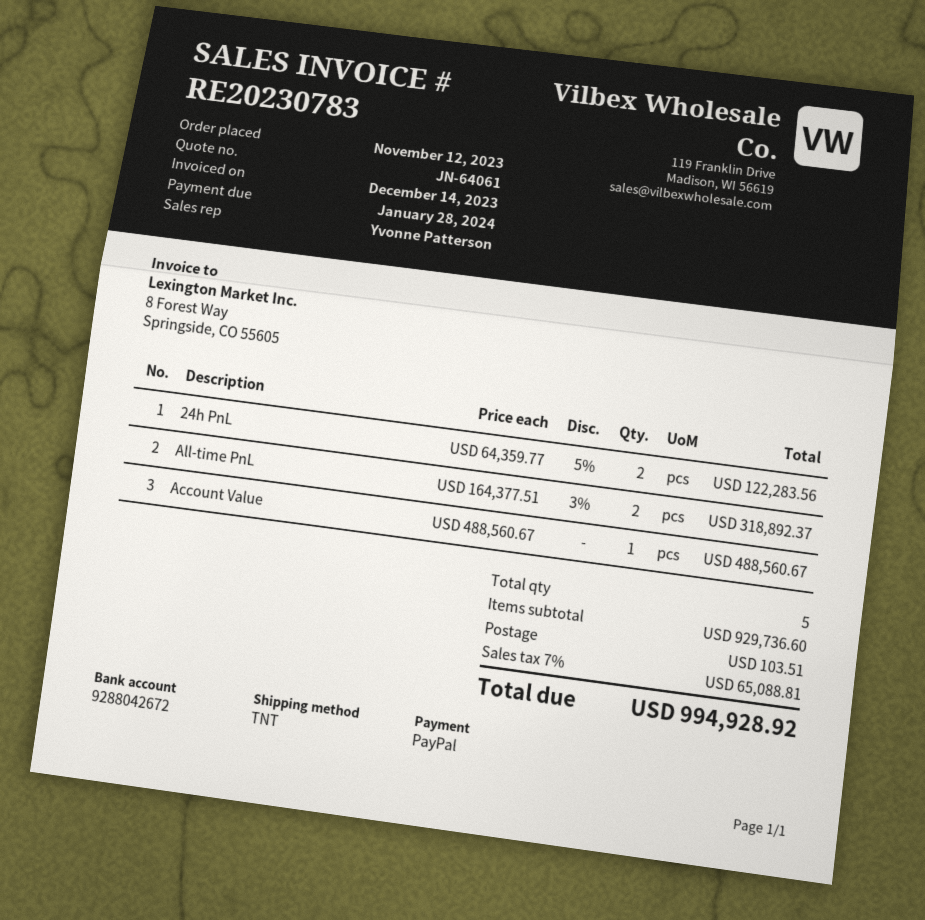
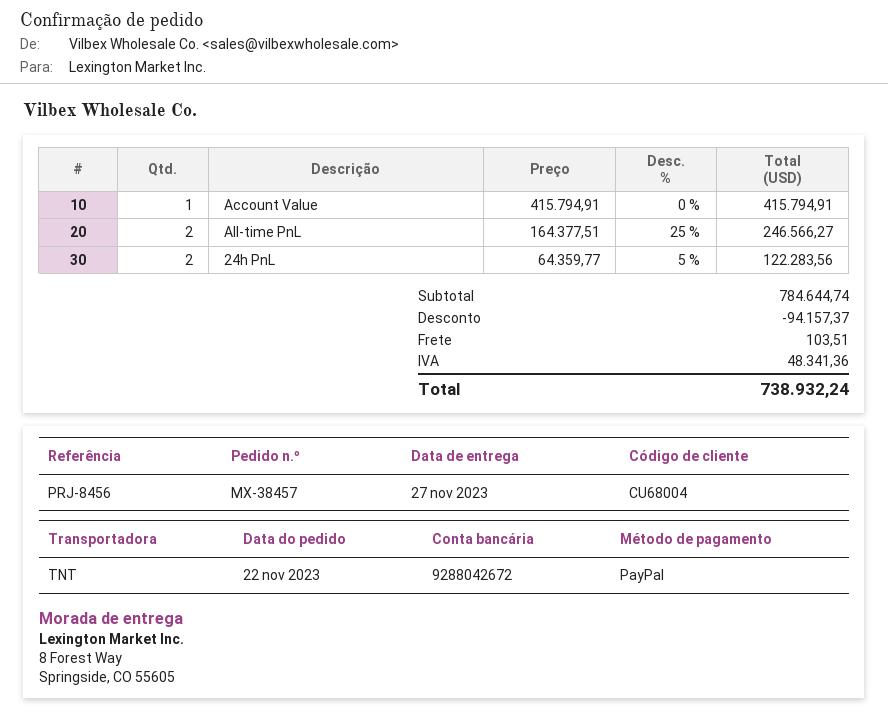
order date: 2023-11-12 -> 2023-11-22
All-time PnL: 2 x 164377.51 - 3% = 318892.37 -> 2 x 164377.51 - 25% = 246566.27
Account Value: 1 x 488560.67 = 488560.67 -> 1 x 415794.91 = 415794.91
subtotal: 929736.60 -> 784644.74
discount: none -> 94157.37
tax: 65088.81 -> 48341.36
total: 994928.92 -> 738932.24

